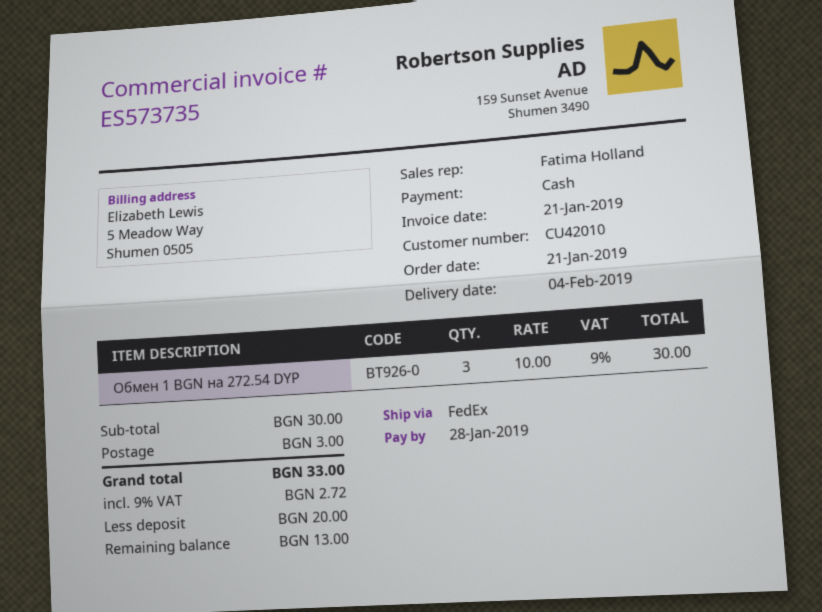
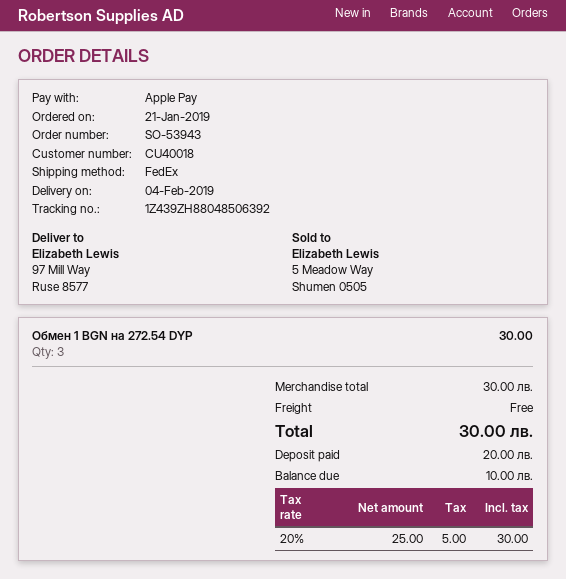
customer number: CU42010 -> CU40018
payment method: cash -> Apple Pay
shipping: 3.00 -> 0.00
tax: 9% = 2.72 -> 20% = 5.00
total: 33.00 -> 30.00
balance: 13.00 -> 10.00

